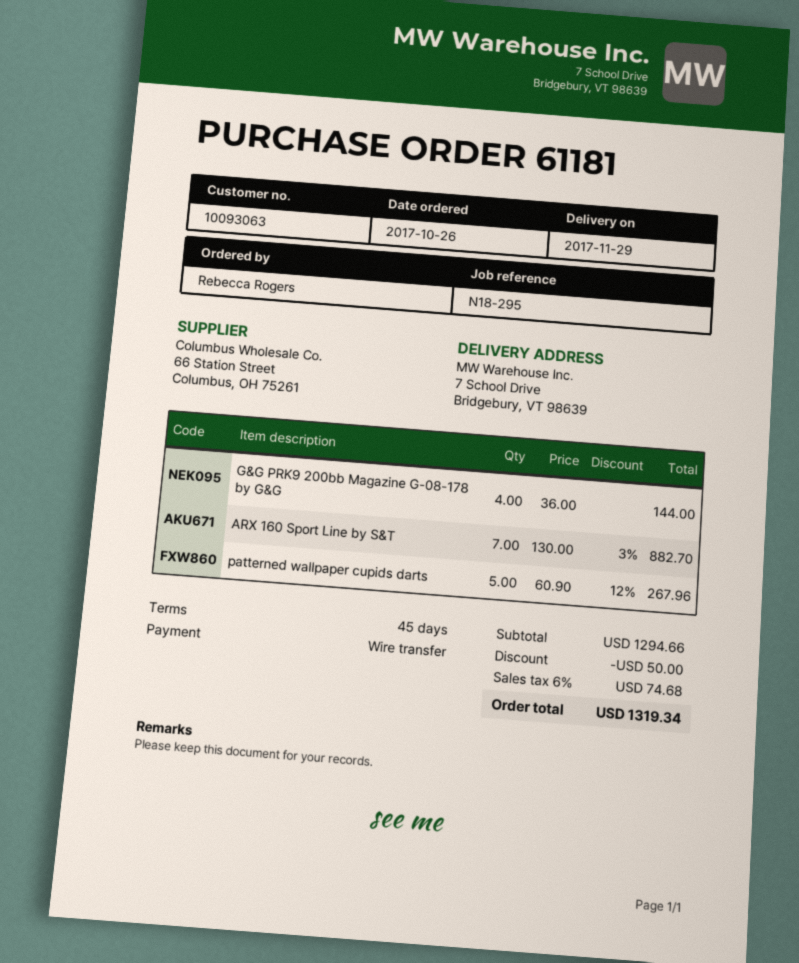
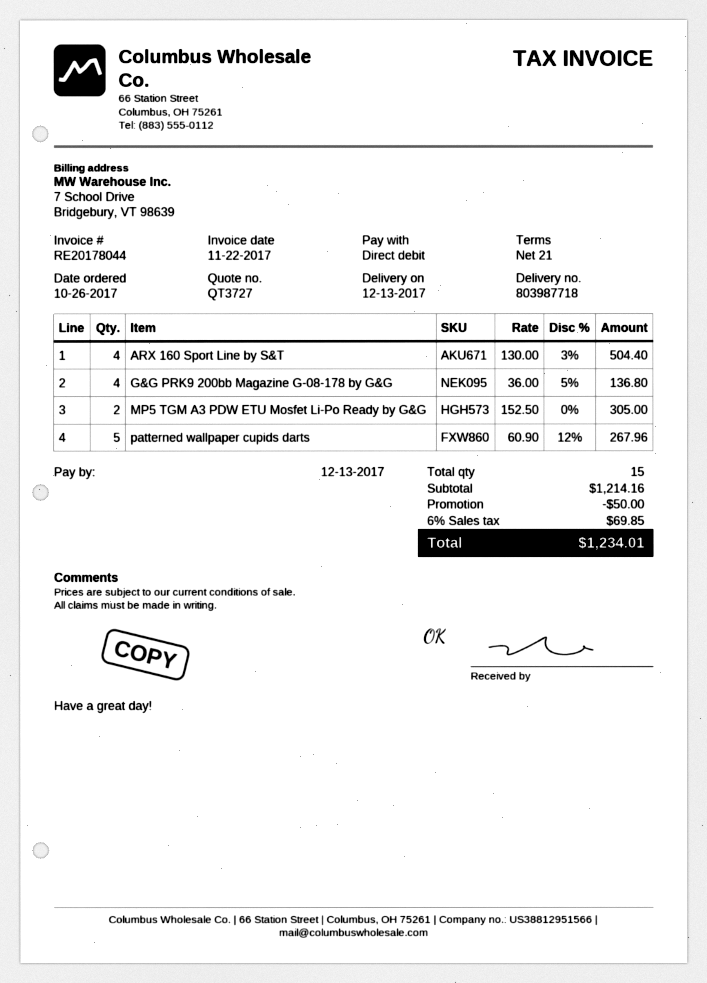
delivery date: 2017-11-29 -> 2017-12-13
payment terms: 45 days -> 21 days
payment method: bank transfer -> direct debit
G&G PRK9 200bb Magazine G-08-178 by G&G: 4 x 36.00 = 144.00 -> 4 x 36.00 - 5% = 136.80
ARX 160 Sport Line by S&T: 7 x 130.00 - 3% = 882.70 -> 4 x 130.00 - 3% = 504.40
MP5 TGM A3 PDW ETU Mosfet Li-Po Ready by G&G: none -> 2 x 152.50 = 305.00
subtotal: 1294.66 -> 1214.16
tax: 6% = 74.68 -> 6% = 69.85
total: 1319.34 -> 1234.01

